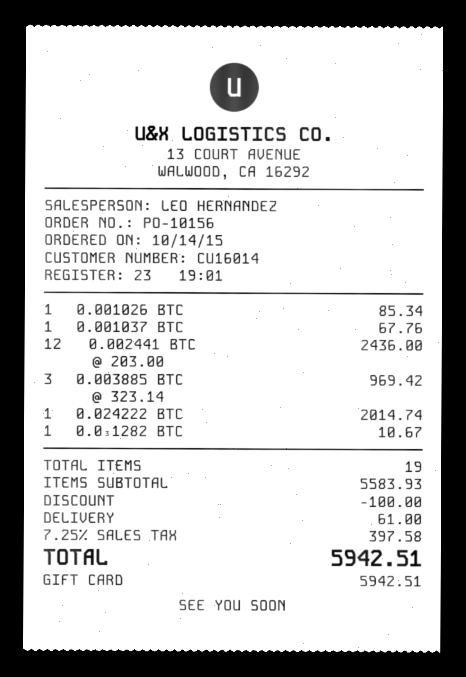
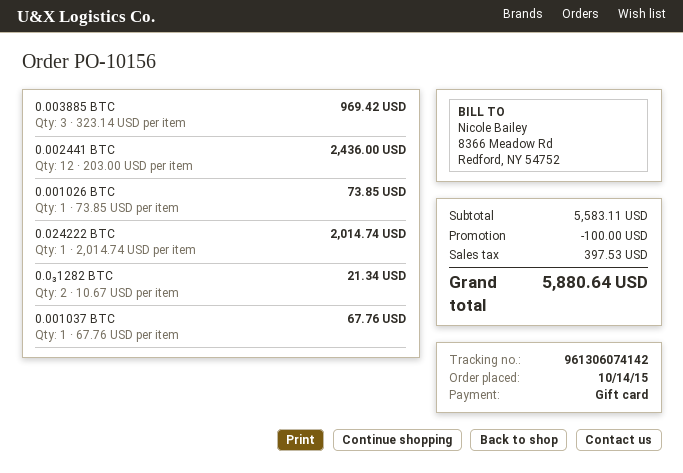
0.001026 BTC: 1 x 85.34 = 85.34 -> 1 x 73.85 = 73.85
0.0₃1282 BTC: 1 x 10.67 = 10.67 -> 2 x 10.67 = 21.34
subtotal: 5583.93 -> 5583.11
shipping: 61.00 -> none
tax: 397.58 -> 397.53
total: 5942.51 -> 5880.64

